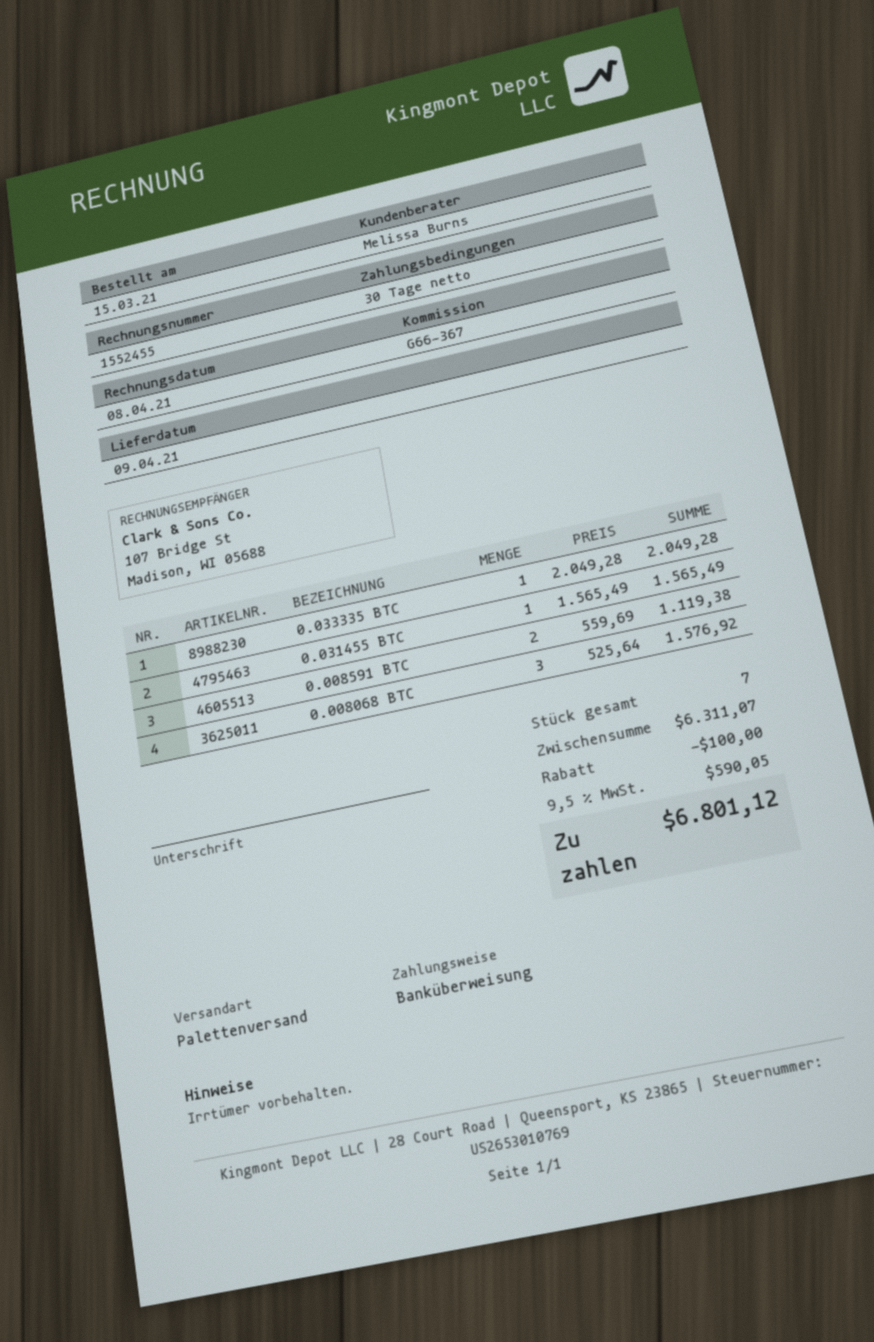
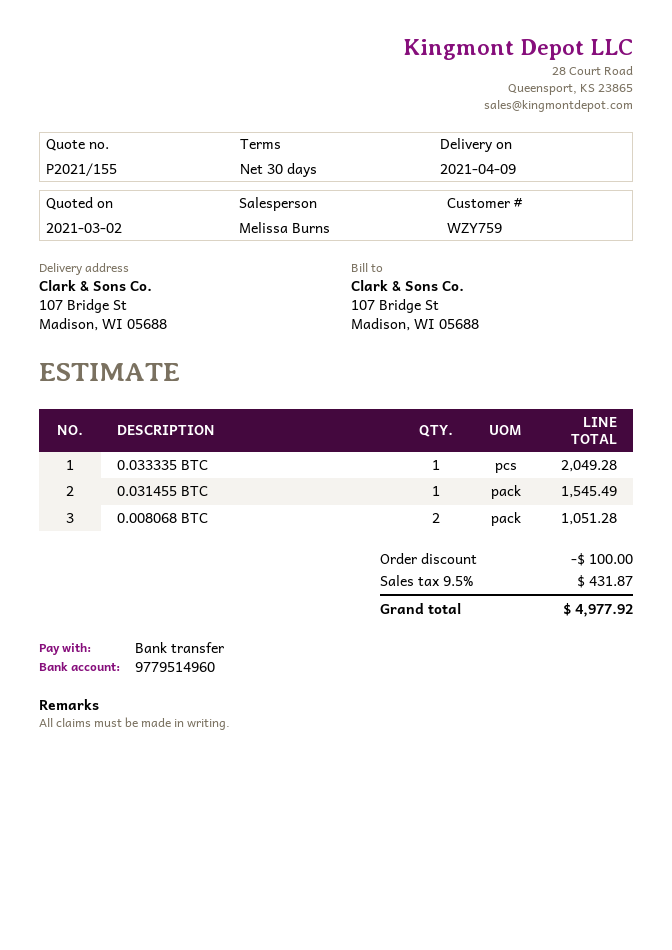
0.031455 BTC: 1 for 1565.49 -> 1 for 1545.49
0.008591 BTC: 2 for 1119.38 -> none
0.008068 BTC: 3 for 1576.92 -> 2 for 1051.28
tax: 9.5% = 590.05 -> 9.5% = 431.87
total: 6801.12 -> 4977.92

